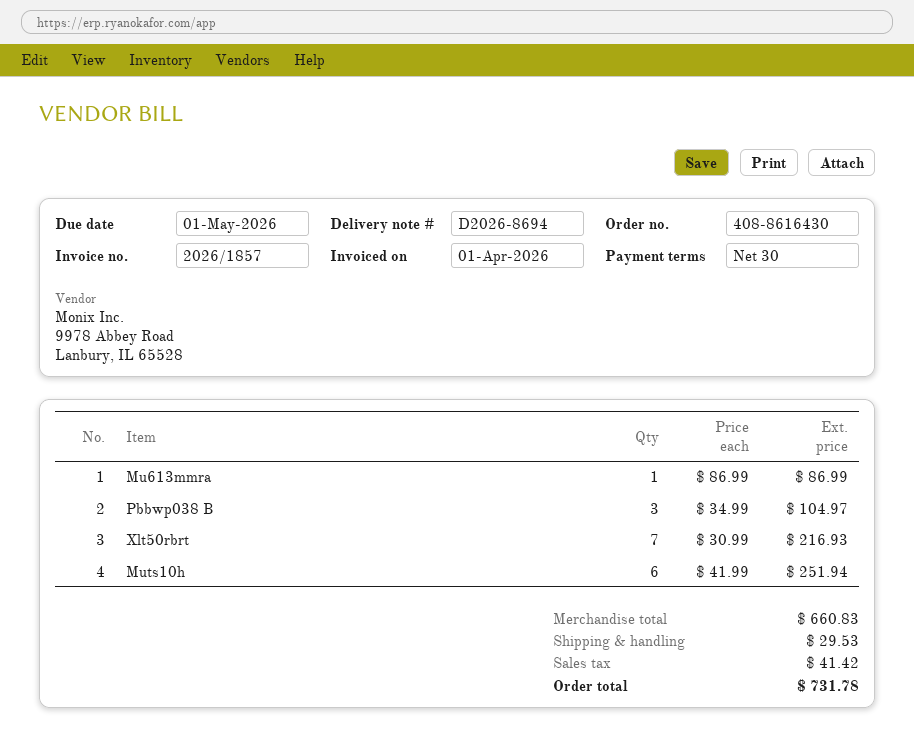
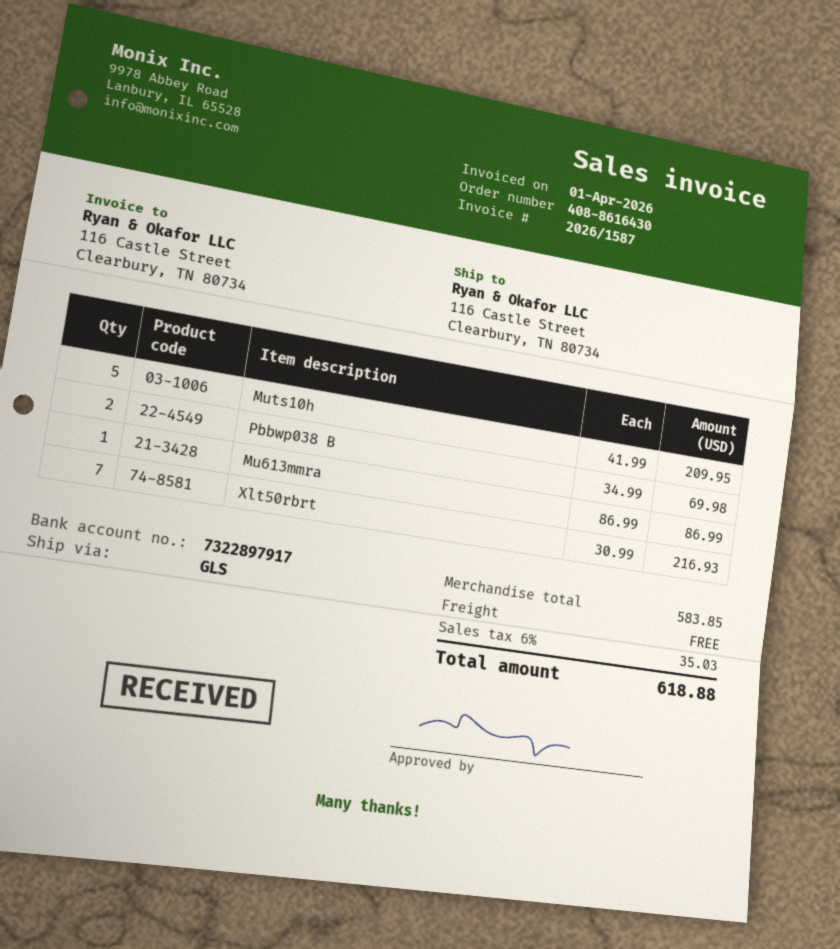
invoice number: 2026/1857 -> 2026/1587
Pbbwp038 B: 3 x 34.99 = 104.97 -> 2 x 34.99 = 69.98
Muts10h: 6 x 41.99 = 251.94 -> 5 x 41.99 = 209.95
subtotal: 660.83 -> 583.85
shipping: 29.53 -> 0.00
tax: 41.42 -> 35.03
total: 731.78 -> 618.88

